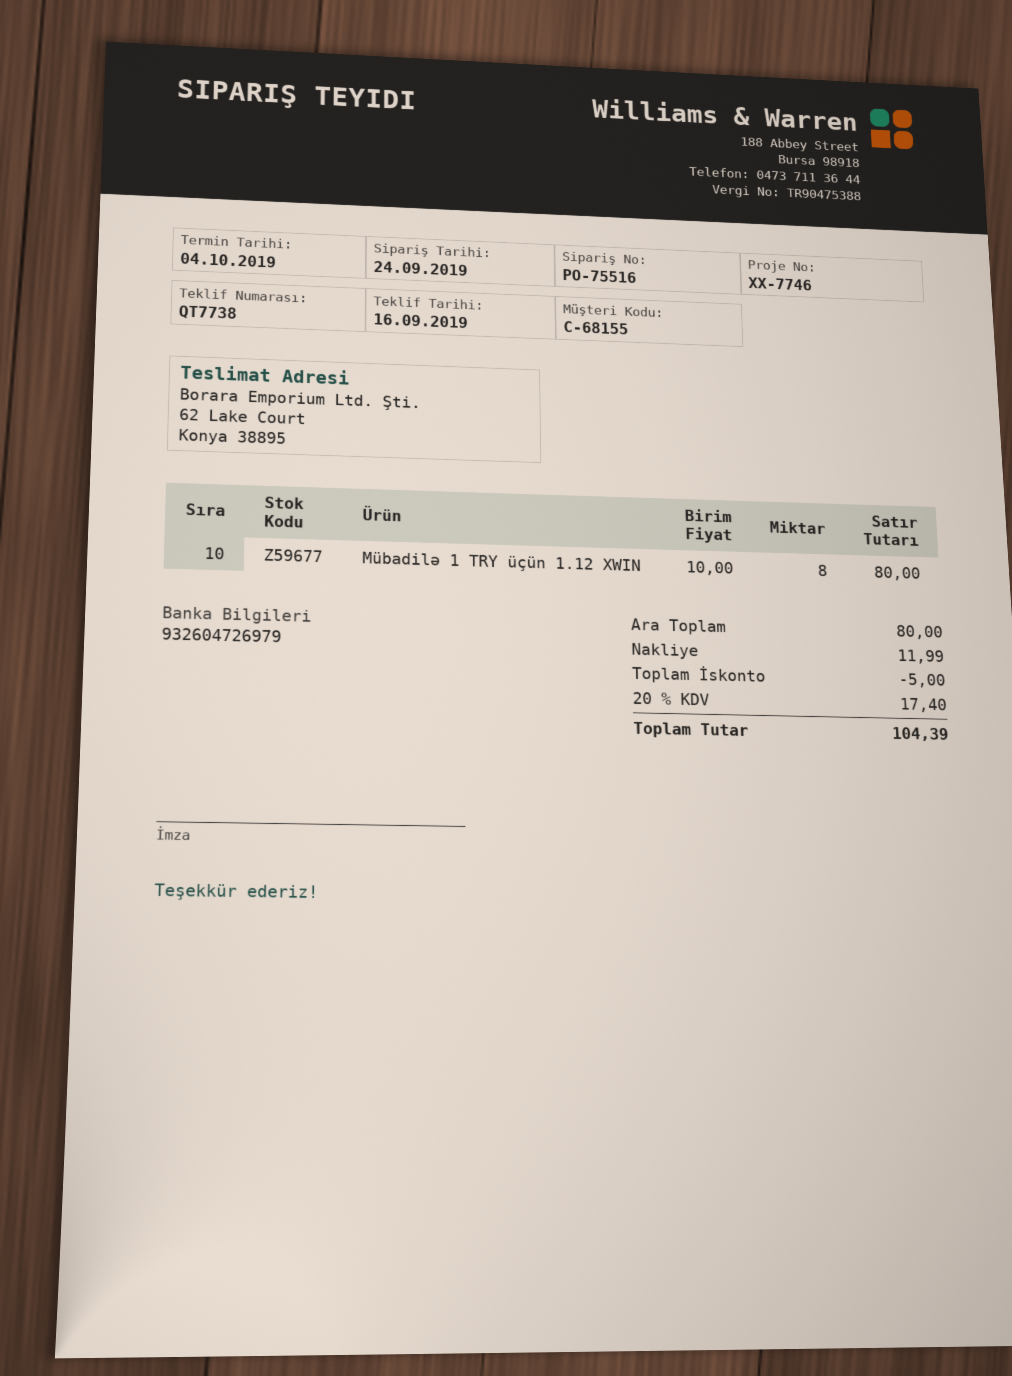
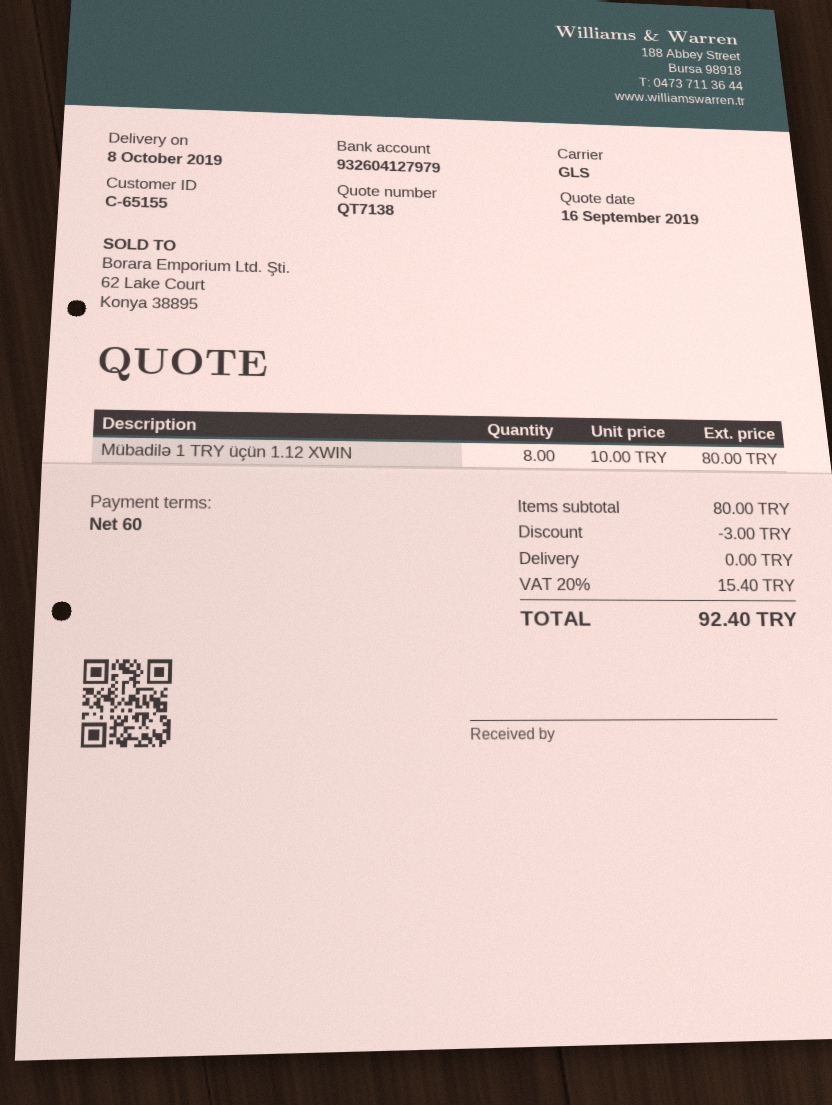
quote number: QT7738 -> QT7138
delivery date: 2019-10-04 -> 2019-10-08
customer number: C-68155 -> C-65155
bank account: 932604726979 -> 932604127979
discount: 5.00 -> 3.00
shipping: 11.99 -> 0.00
tax: 20% = 17.40 -> 20% = 15.40
total: 104.39 -> 92.40

